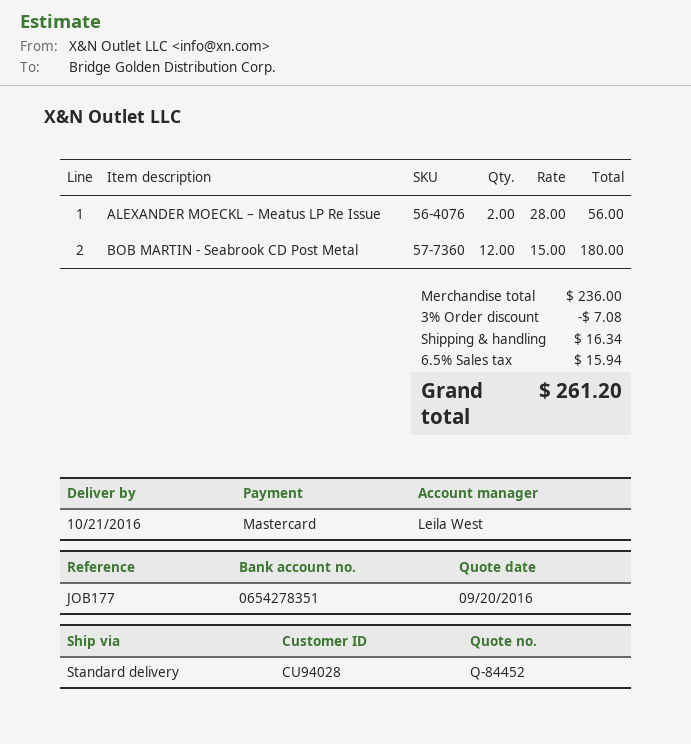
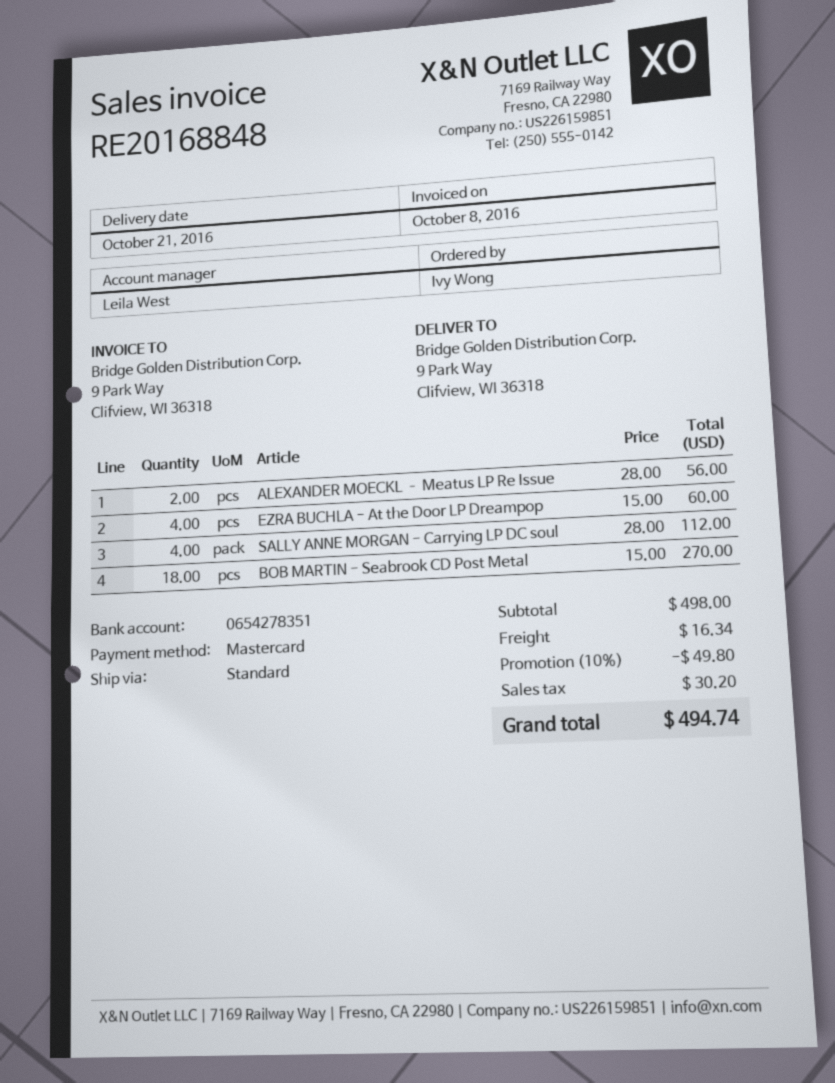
BOB MARTIN - Seabrook CD Post Metal: 12 x 15.00 = 180.00 -> 18 x 15.00 = 270.00
EZRA BUCHLA - At the Door LP Dreampop: none -> 4 x 15.00 = 60.00
SALLY ANNE MORGAN - Carrying LP DC soul: none -> 4 x 28.00 = 112.00
subtotal: 236.00 -> 498.00
discount: 3% = 7.08 -> 10% = 49.80
tax: 15.94 -> 30.20
total: 261.20 -> 494.74

